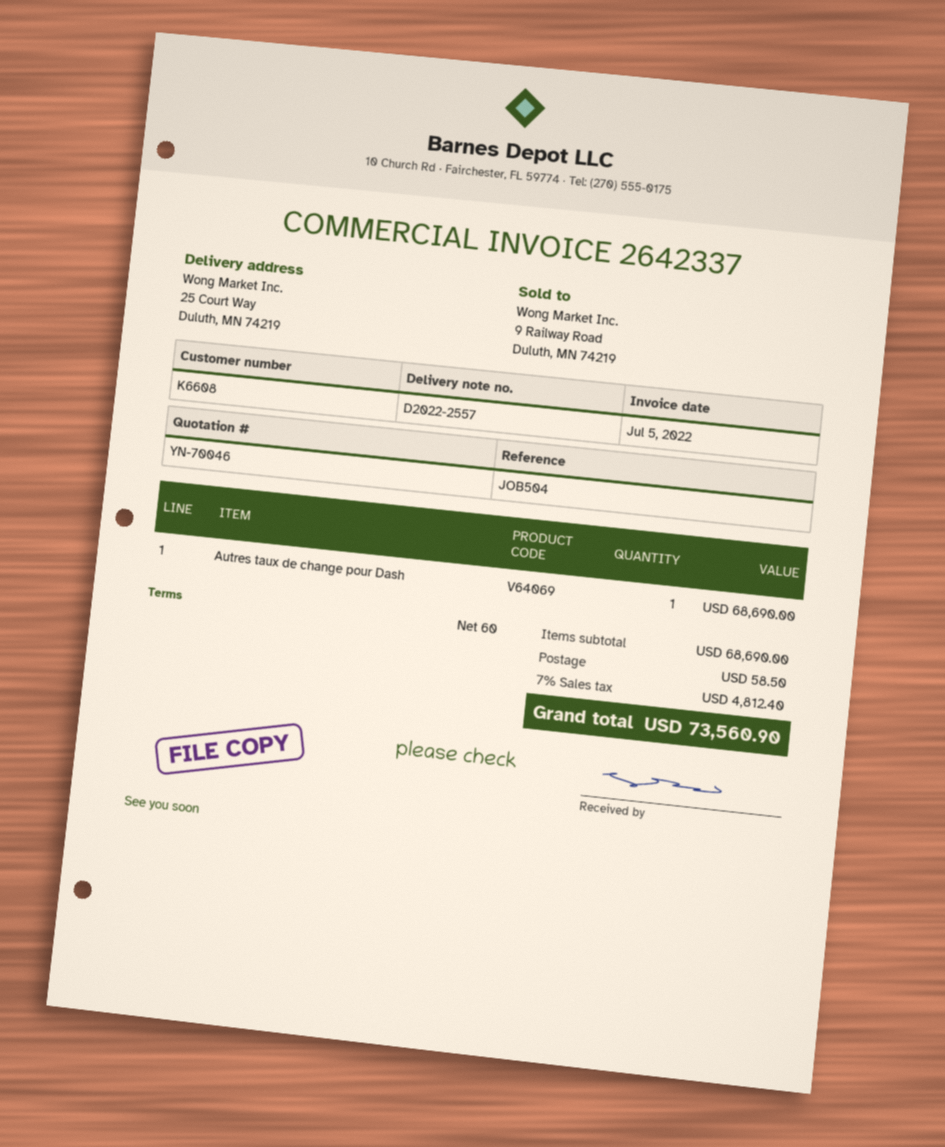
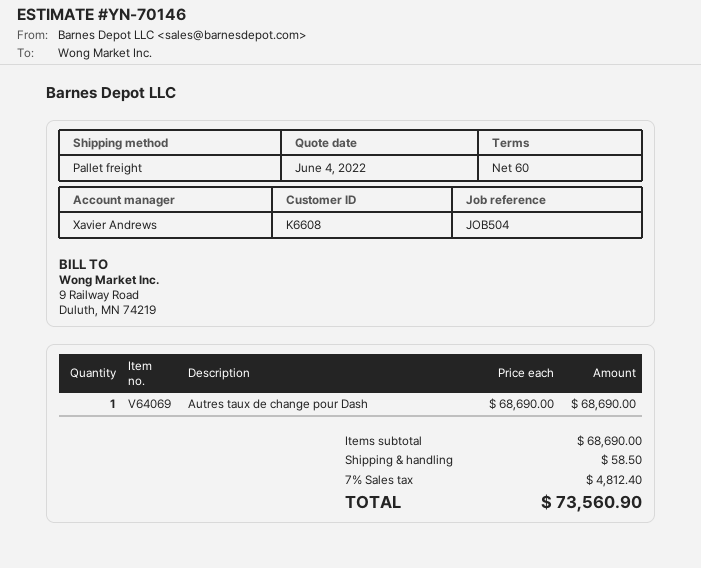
quote number: YN-70046 -> YN-70146

